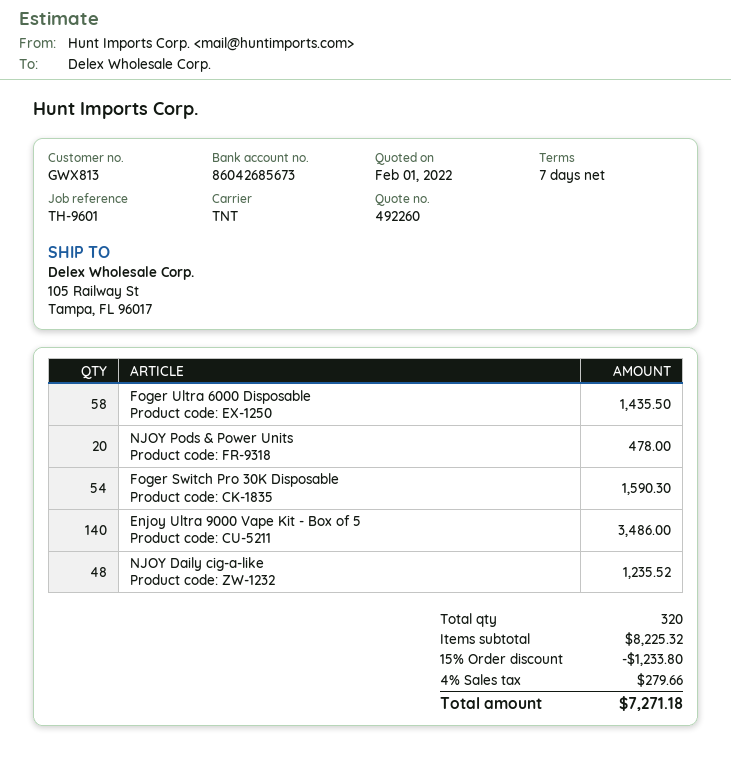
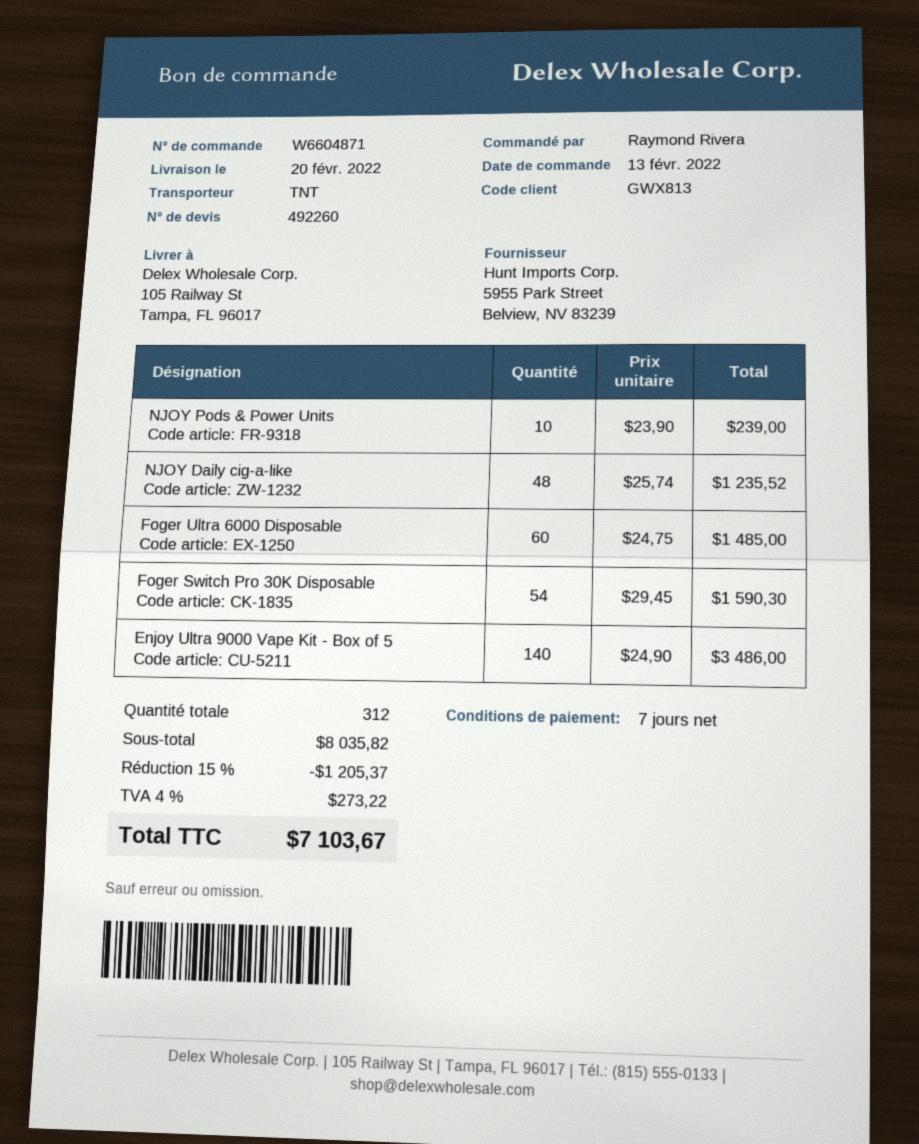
Foger Ultra 6000 Disposable: 58 for 1435.50 -> 60 for 1485.00
NJOY Pods & Power Units: 20 for 478.00 -> 10 for 239.00
total quantity: 320 -> 312
subtotal: 8225.32 -> 8035.82
discount: 15% = 1233.80 -> 15% = 1205.37
tax: 4% = 279.66 -> 4% = 273.22
total: 7271.18 -> 7103.67

